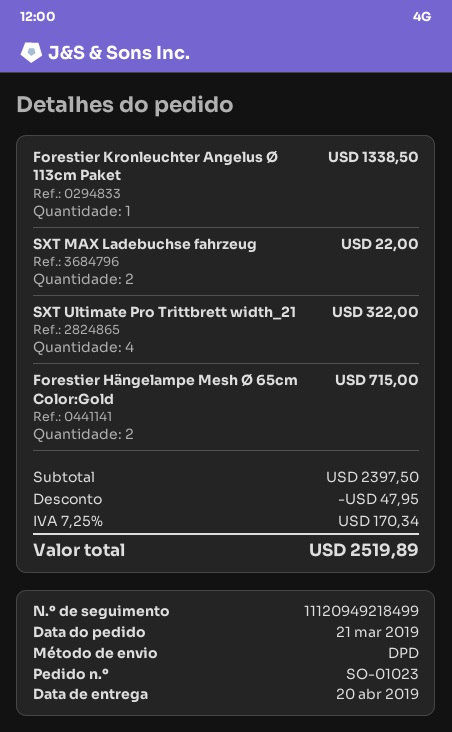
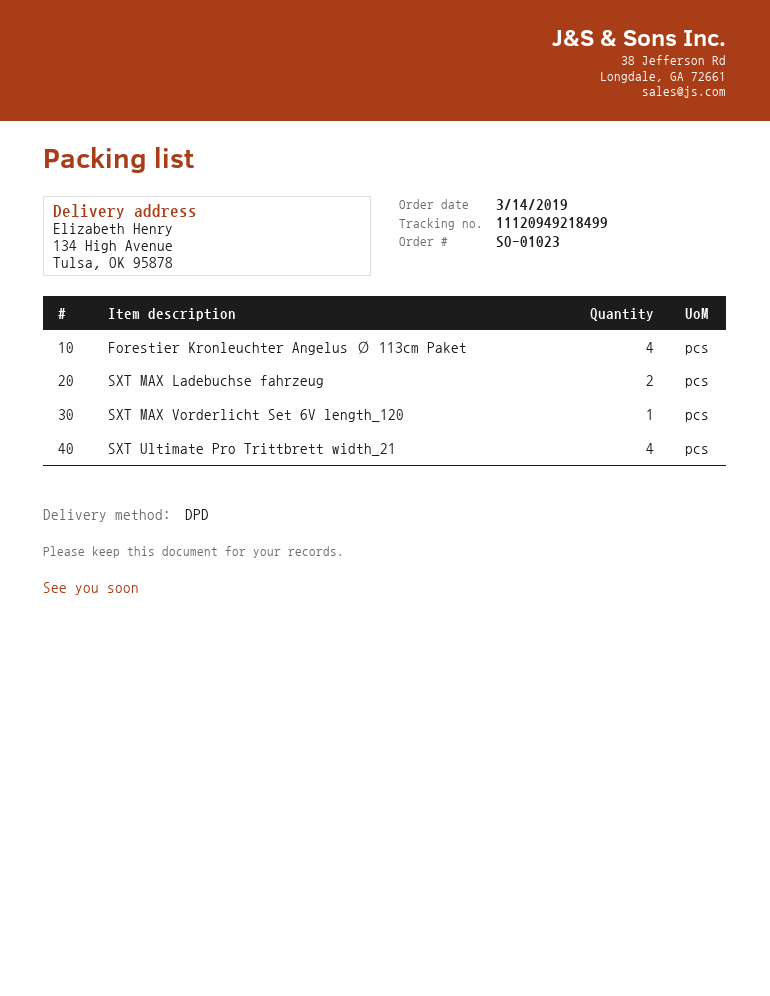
order date: 2019-03-21 -> 2019-03-14
Forestier Kronleuchter Angelus Ø 113cm Paket: 1 -> 4
Forestier Hängelampe Mesh Ø 65cm Color:Gold: 2 -> none
SXT MAX Vorderlicht Set 6V length_120: none -> 1

